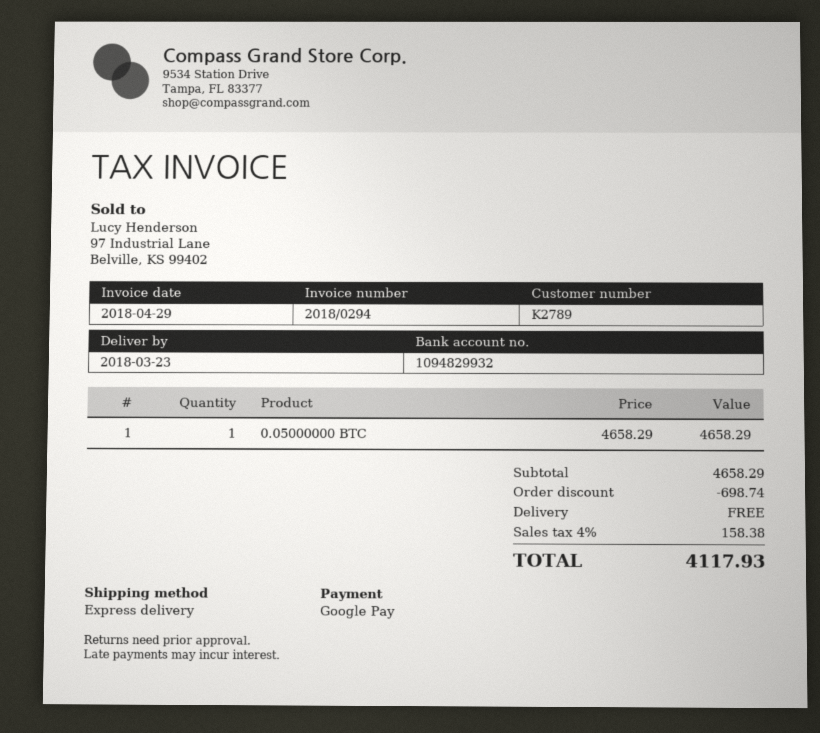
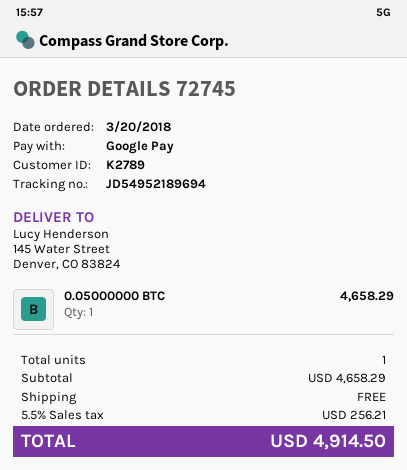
discount: 698.74 -> none
tax: 4% = 158.38 -> 5.5% = 256.21
total: 4117.93 -> 4914.50

